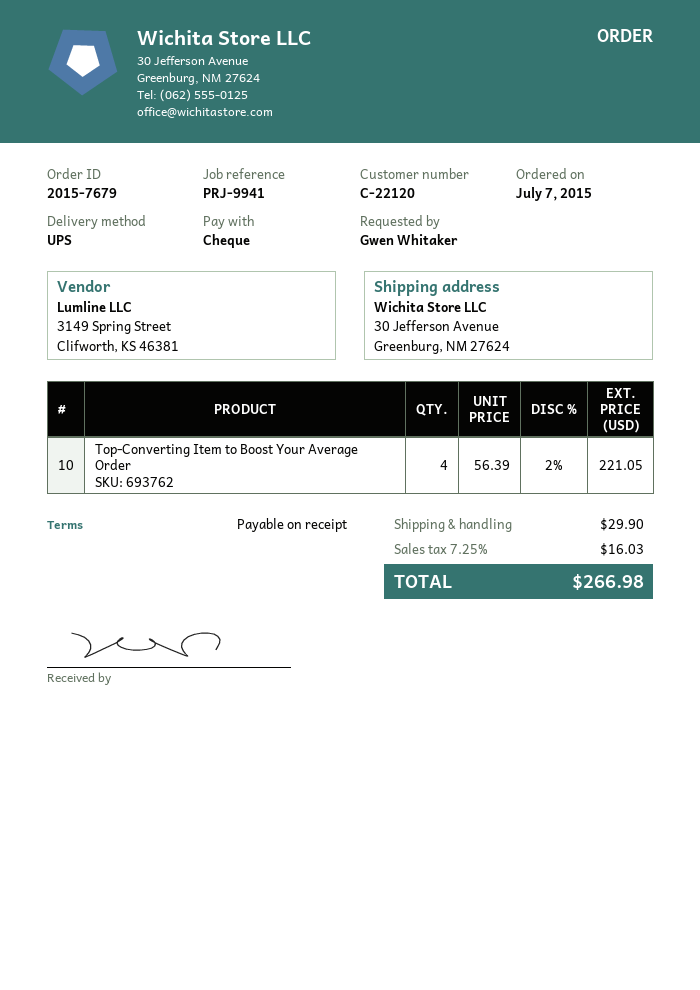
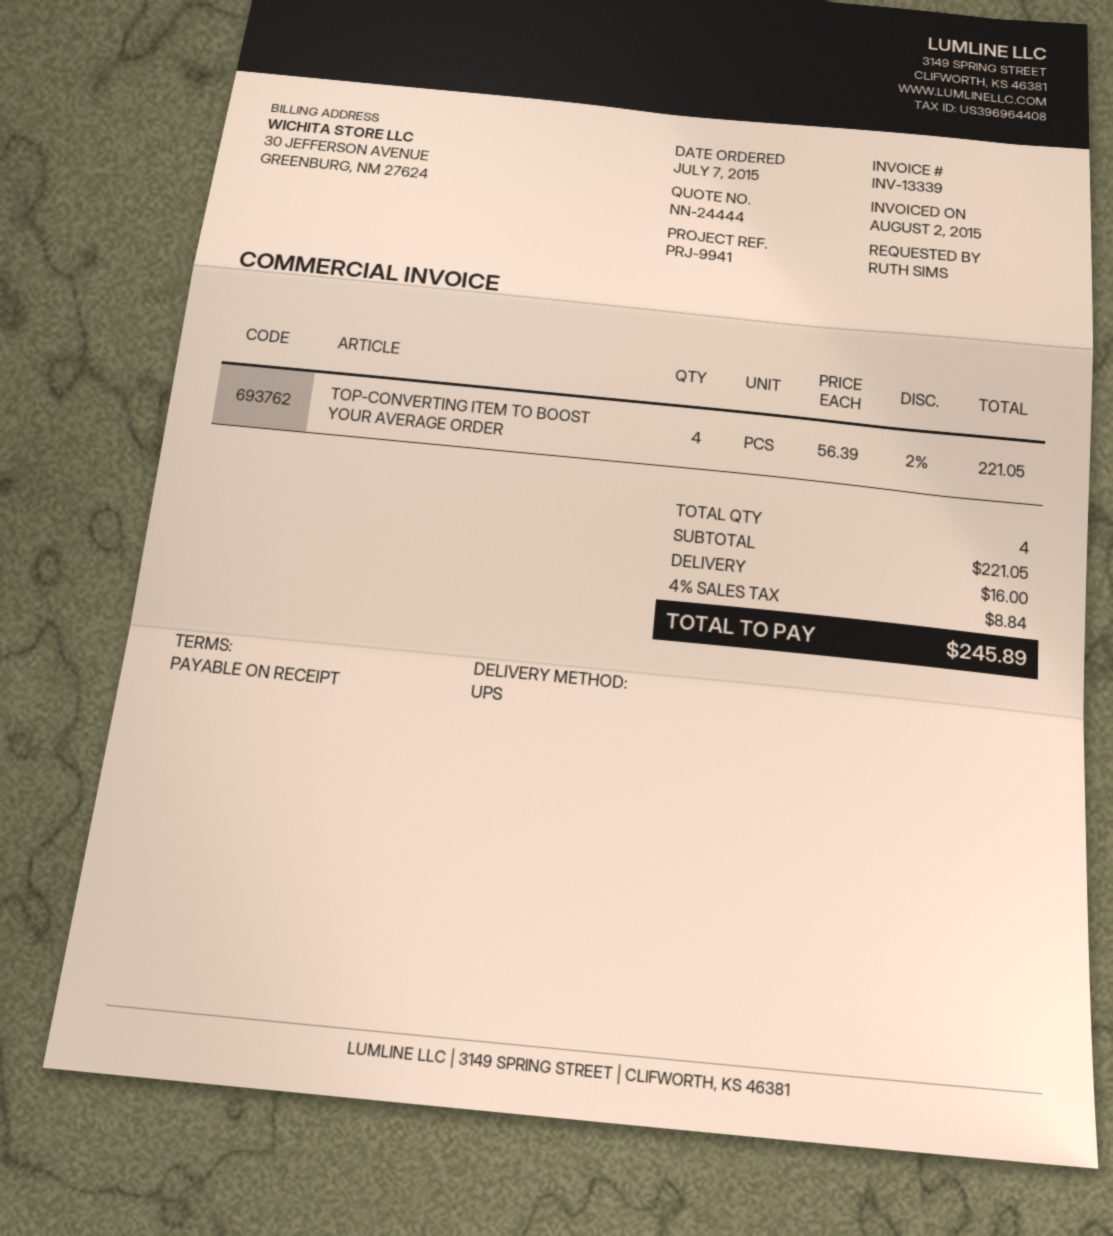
ordered by: Gwen Whitaker -> RUTH SIMS
shipping: 29.90 -> 16.00
tax: 7.25% = 16.03 -> 4% = 8.84
total: 266.98 -> 245.89

